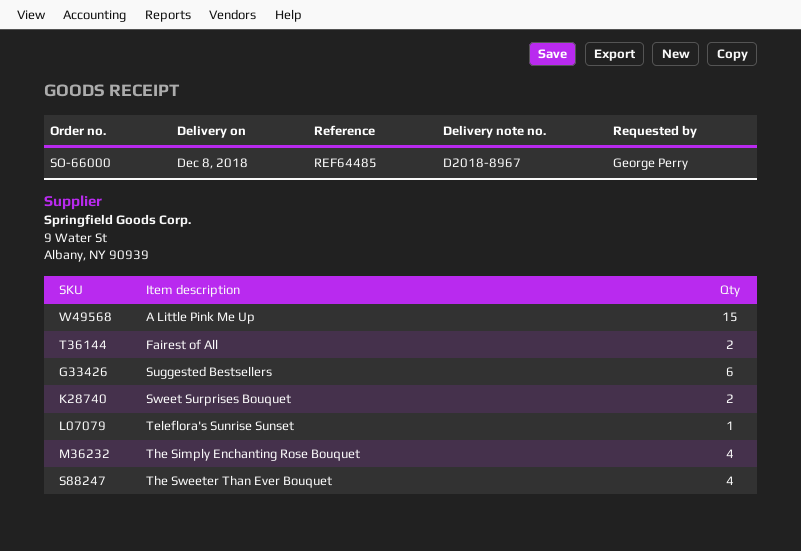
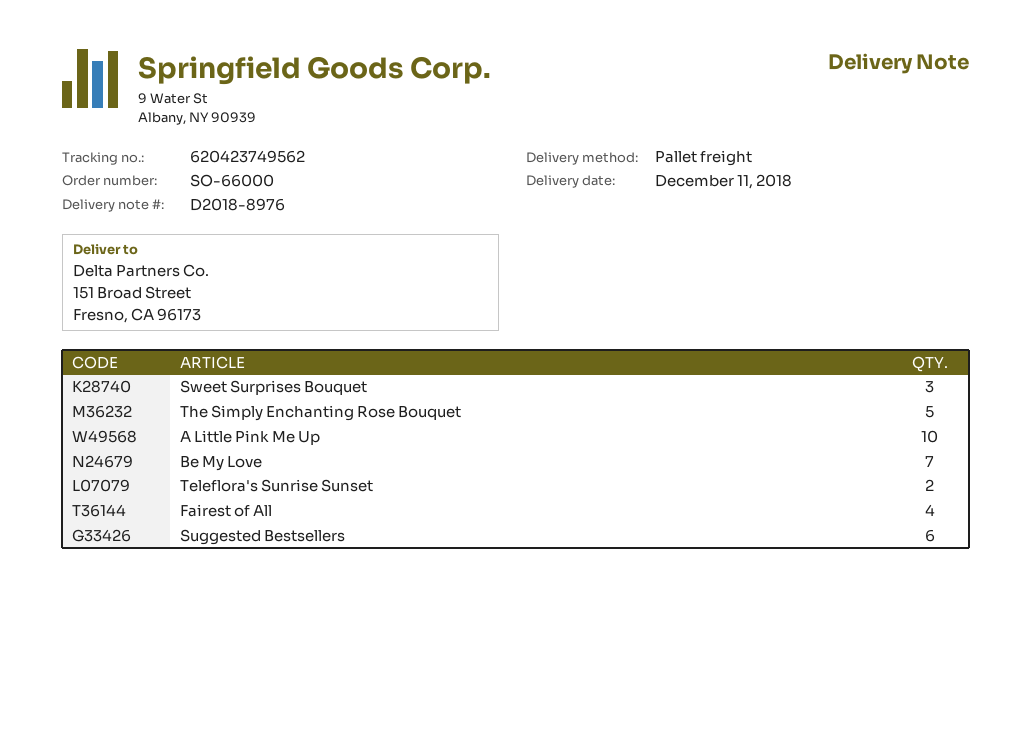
delivery note number: D2018-8967 -> D2018-8976
delivery date: 2018-12-08 -> 2018-12-11
A Little Pink Me Up: 15 -> 10
Fairest of All: 2 -> 4
Sweet Surprises Bouquet: 2 -> 3
Teleflora's Sunrise Sunset: 1 -> 2
The Simply Enchanting Rose Bouquet: 4 -> 5
The Sweeter Than Ever Bouquet: 4 -> none
Be My Love: none -> 7

